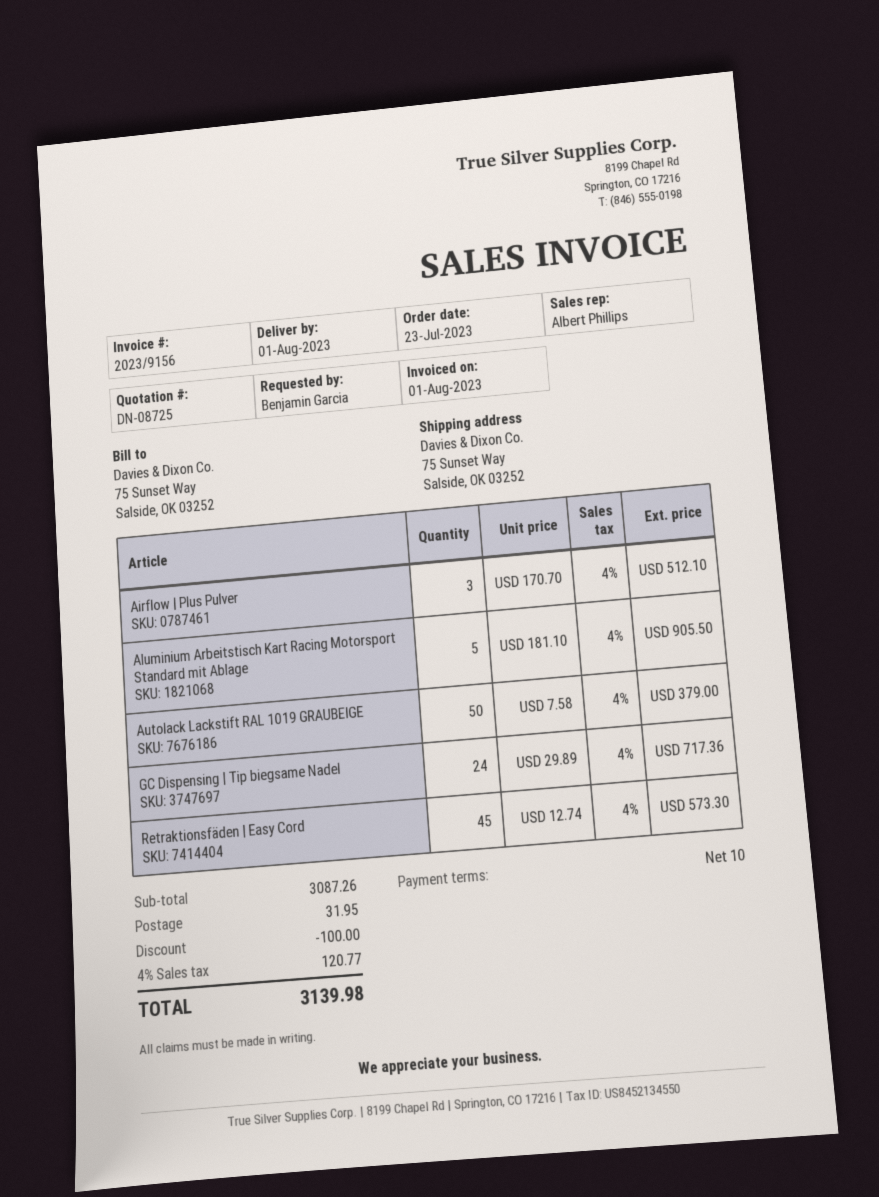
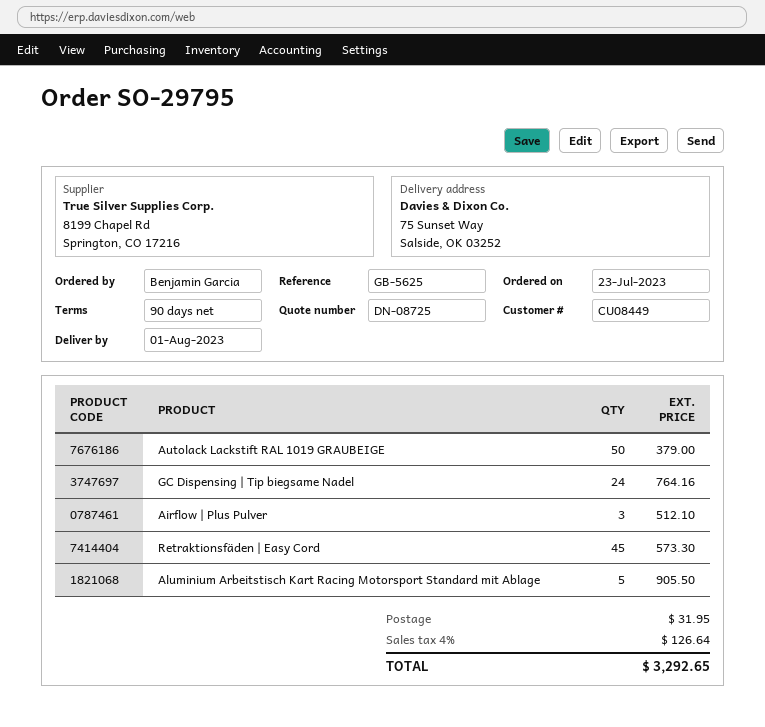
payment terms: 10 days -> 90 days
GC Dispensing | Tip biegsame Nadel: 24 for 717.36 -> 24 for 764.16
discount: 100.00 -> none
tax: 4% = 120.77 -> 4% = 126.64
total: 3139.98 -> 3292.65

